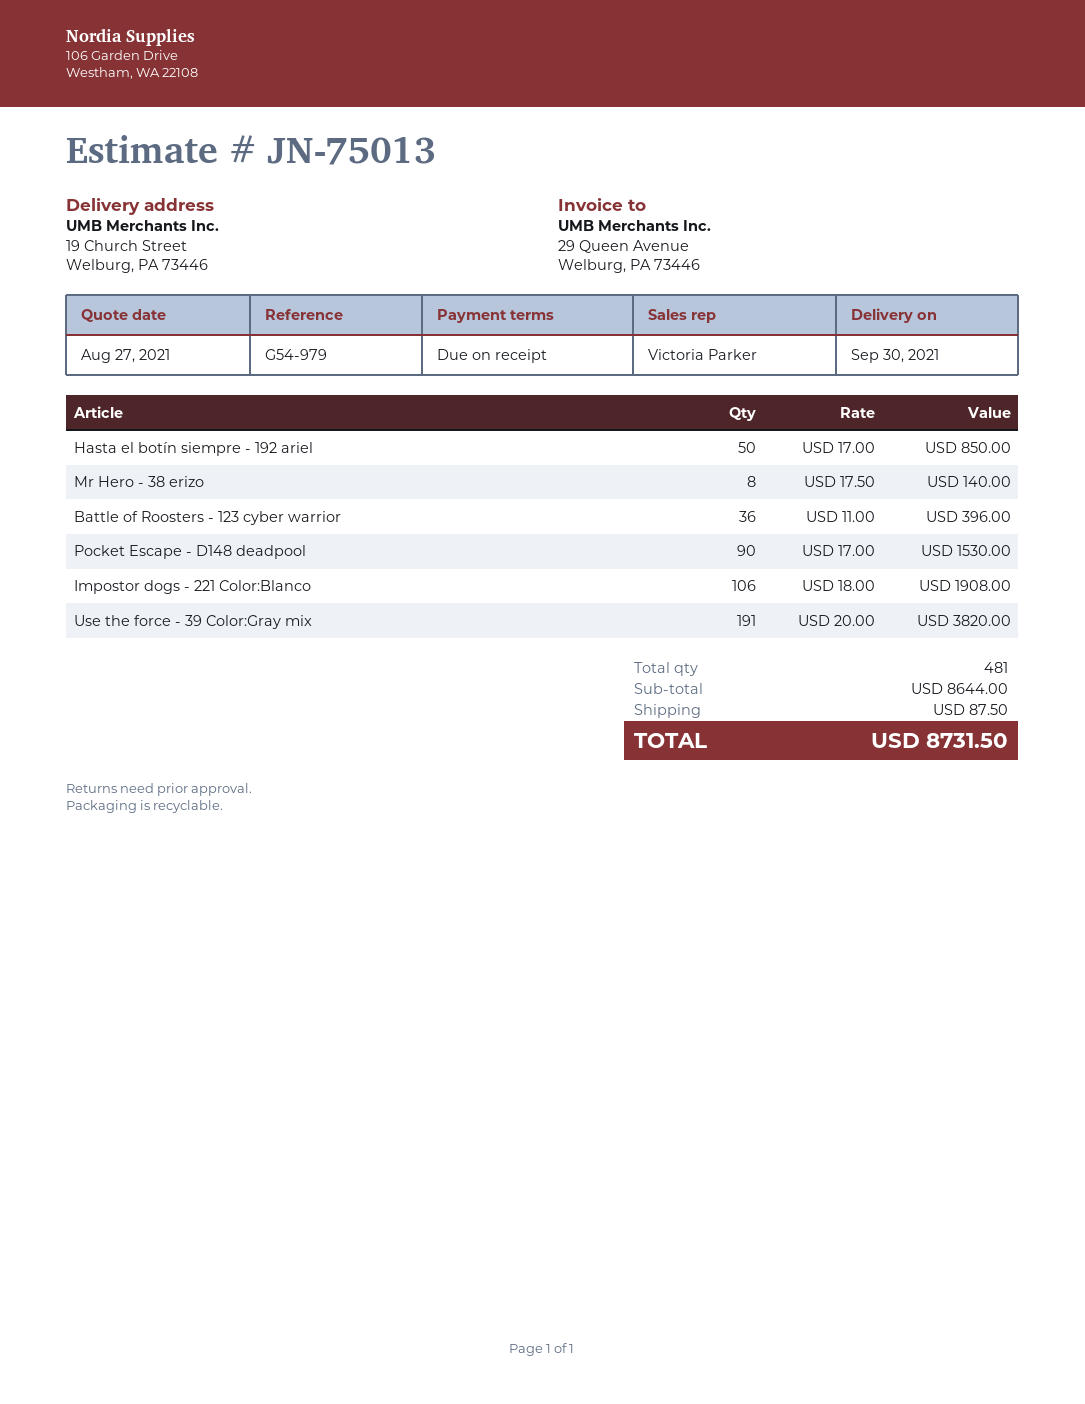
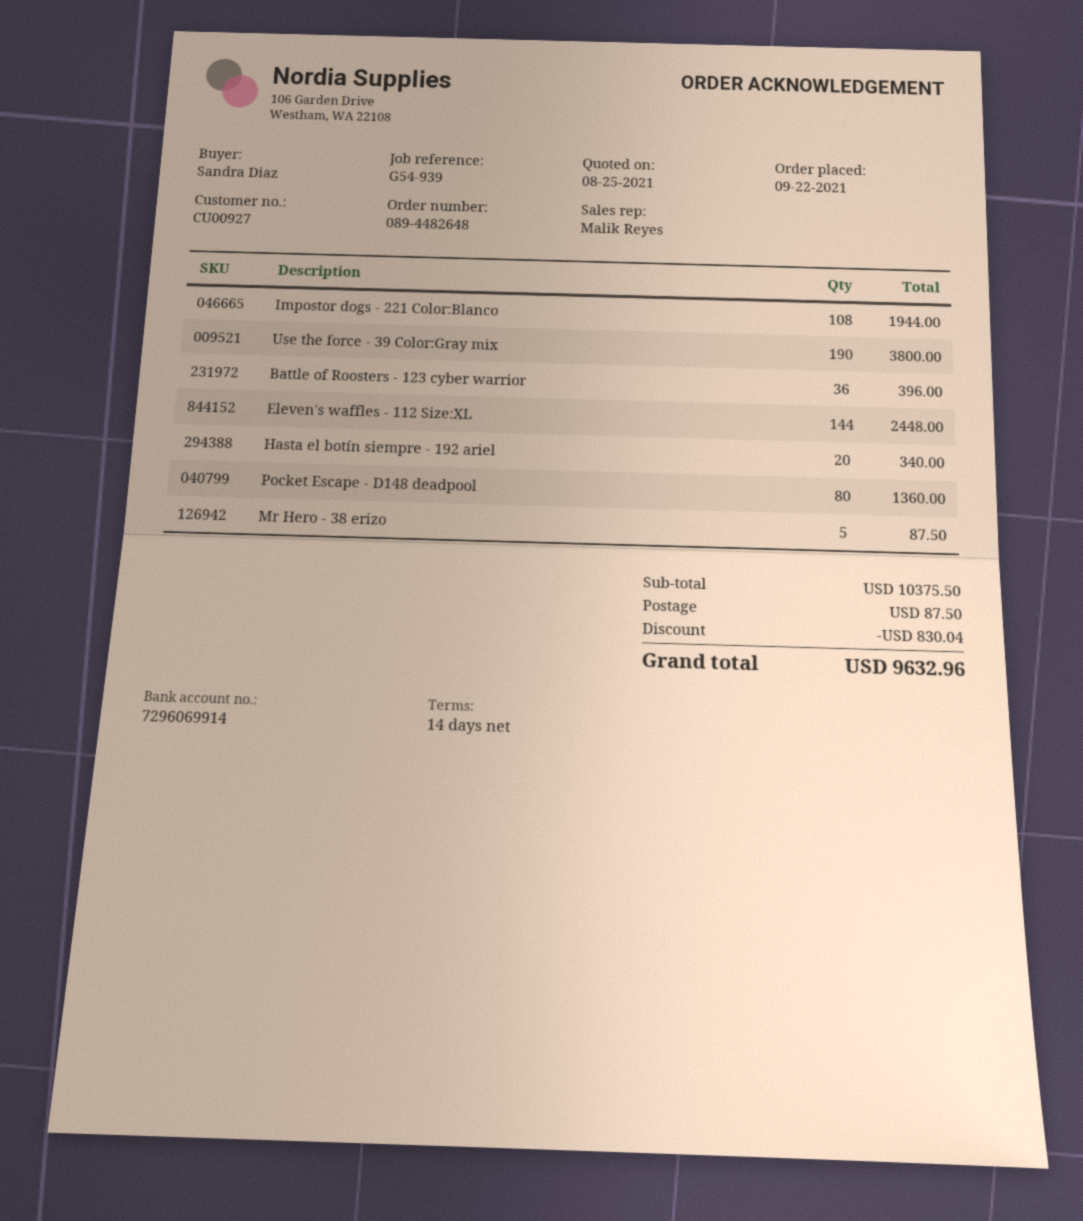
quote date: 2021-08-27 -> 2021-08-25
payment terms: on receipt -> 14 days
reference: G54-979 -> G54-939
sales rep: Victoria Parker -> Malik Reyes
Hasta el botín siempre - 192 ariel: 50 for 850.00 -> 20 for 340.00
Mr Hero - 38 erizo: 8 for 140.00 -> 5 for 87.50
Pocket Escape - D148 deadpool: 90 for 1530.00 -> 80 for 1360.00
Impostor dogs - 221 Color:Blanco: 106 for 1908.00 -> 108 for 1944.00
Use the force - 39 Color:Gray mix: 191 for 3820.00 -> 190 for 3800.00
Eleven's waffles - 112 Size:XL: none -> 144 for 2448.00
subtotal: 8644.00 -> 10375.50
discount: none -> 830.04
total: 8731.50 -> 9632.96

